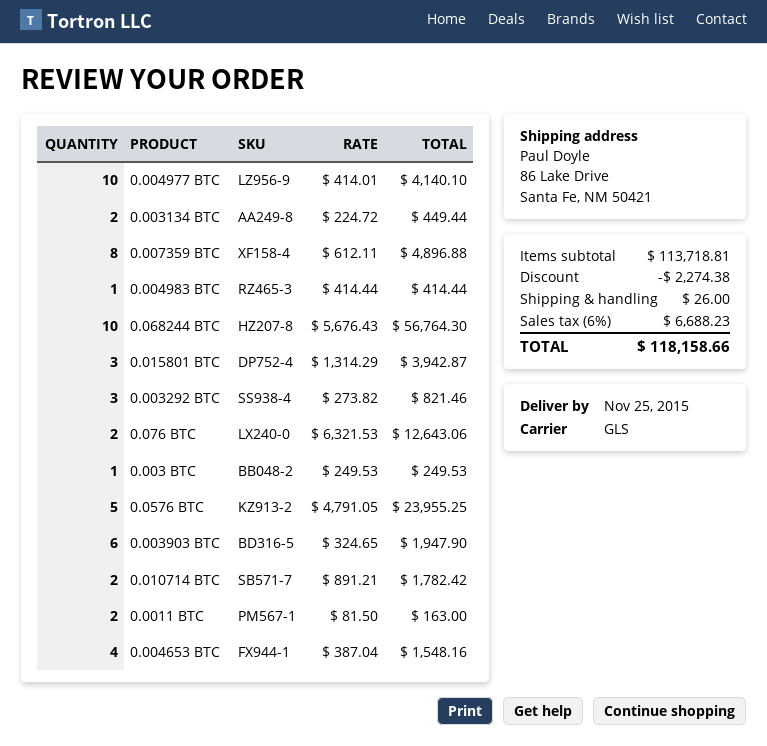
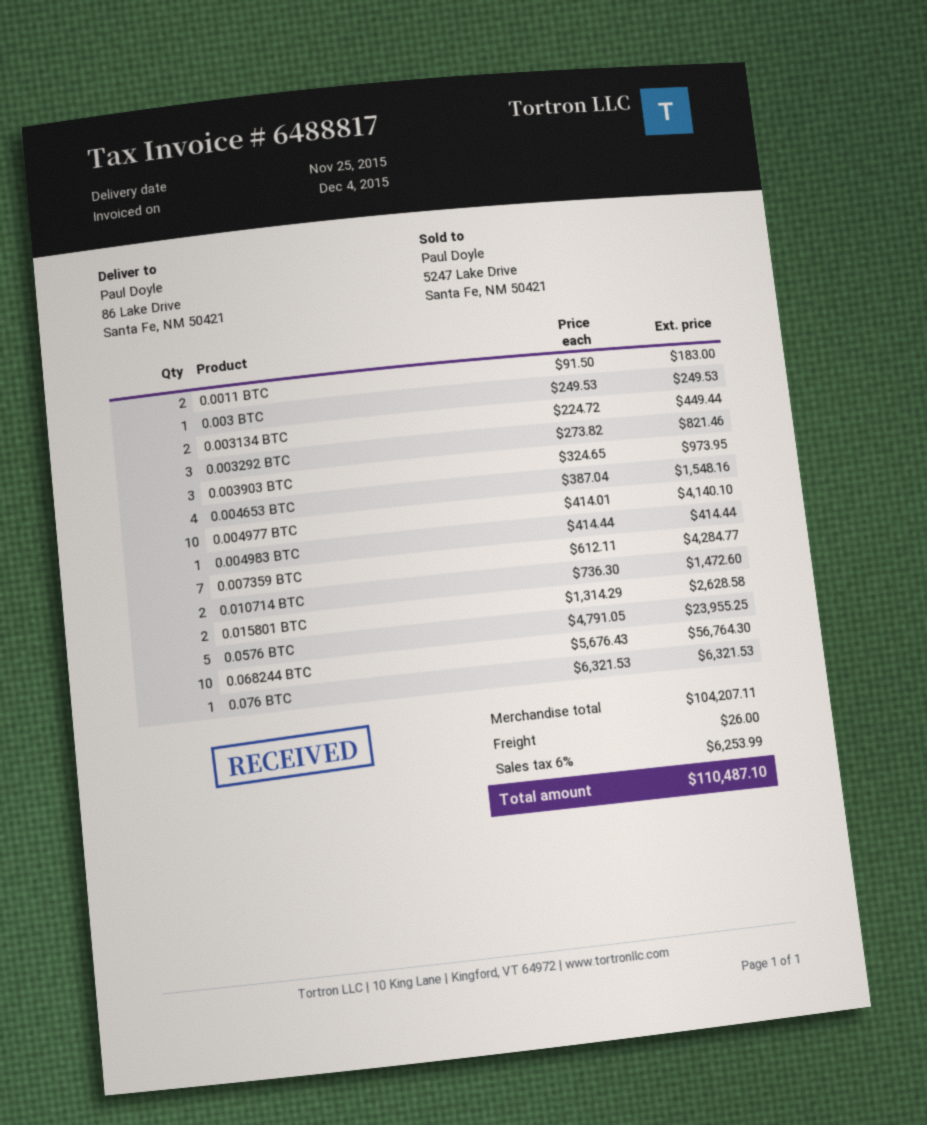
0.007359 BTC: 8 x 612.11 = 4896.88 -> 7 x 612.11 = 4284.77
0.015801 BTC: 3 x 1314.29 = 3942.87 -> 2 x 1314.29 = 2628.58
0.076 BTC: 2 x 6321.53 = 12643.06 -> 1 x 6321.53 = 6321.53
0.003903 BTC: 6 x 324.65 = 1947.90 -> 3 x 324.65 = 973.95
0.010714 BTC: 2 x 891.21 = 1782.42 -> 2 x 736.30 = 1472.60
0.0011 BTC: 2 x 81.50 = 163.00 -> 2 x 91.50 = 183.00
subtotal: 113718.81 -> 104207.11
discount: 2274.38 -> none
tax: 6% = 6688.23 -> 6% = 6253.99
total: 118158.66 -> 110487.10

